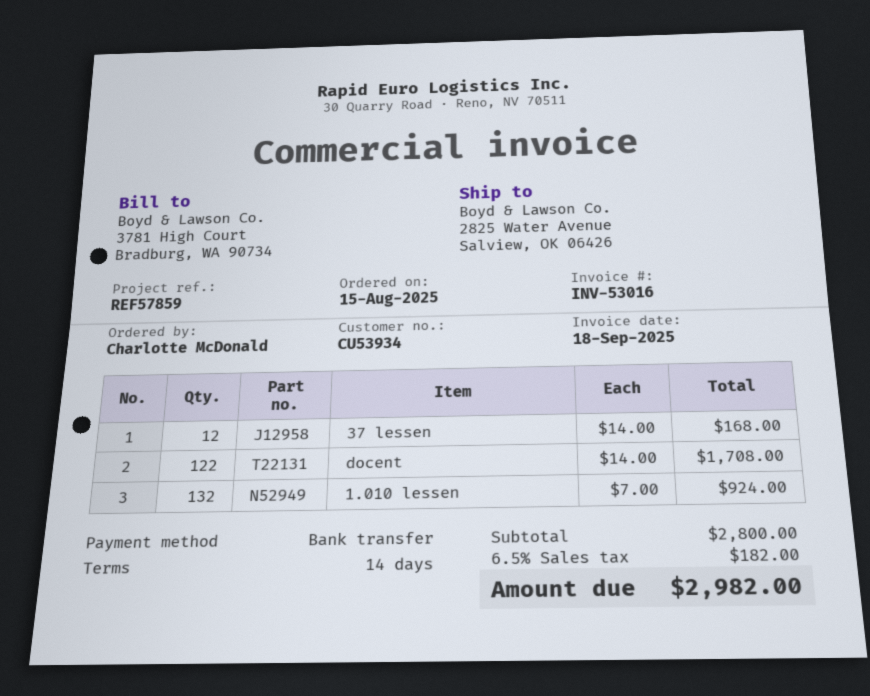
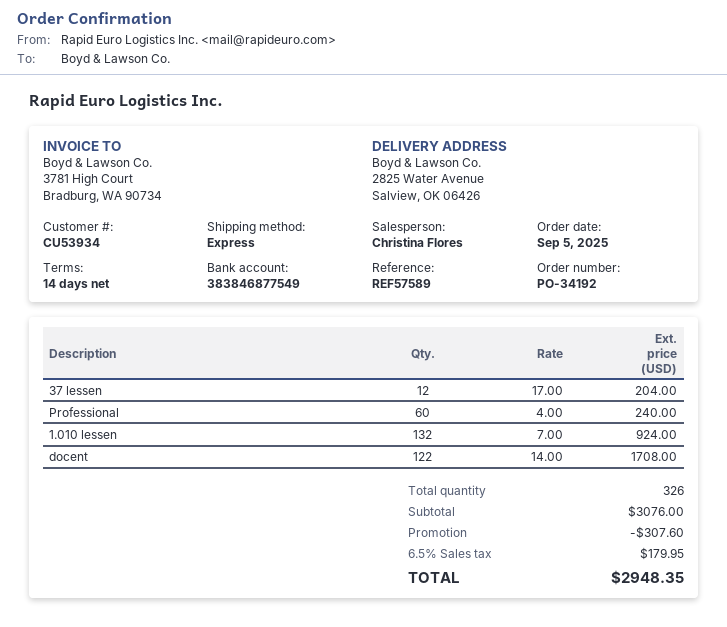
order date: 2025-08-15 -> 2025-09-05
reference: REF57859 -> REF57589
37 lessen: 12 x 14.00 = 168.00 -> 12 x 17.00 = 204.00
Professional: none -> 60 x 4.00 = 240.00
subtotal: 2800.00 -> 3076.00
discount: none -> 307.60
tax: 6.5% = 182.00 -> 6.5% = 179.95
total: 2982.00 -> 2948.35

